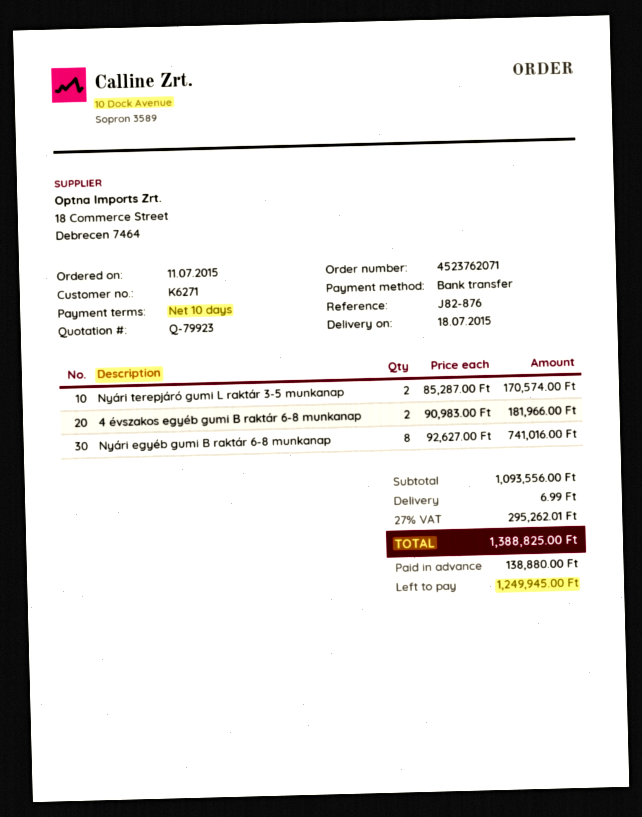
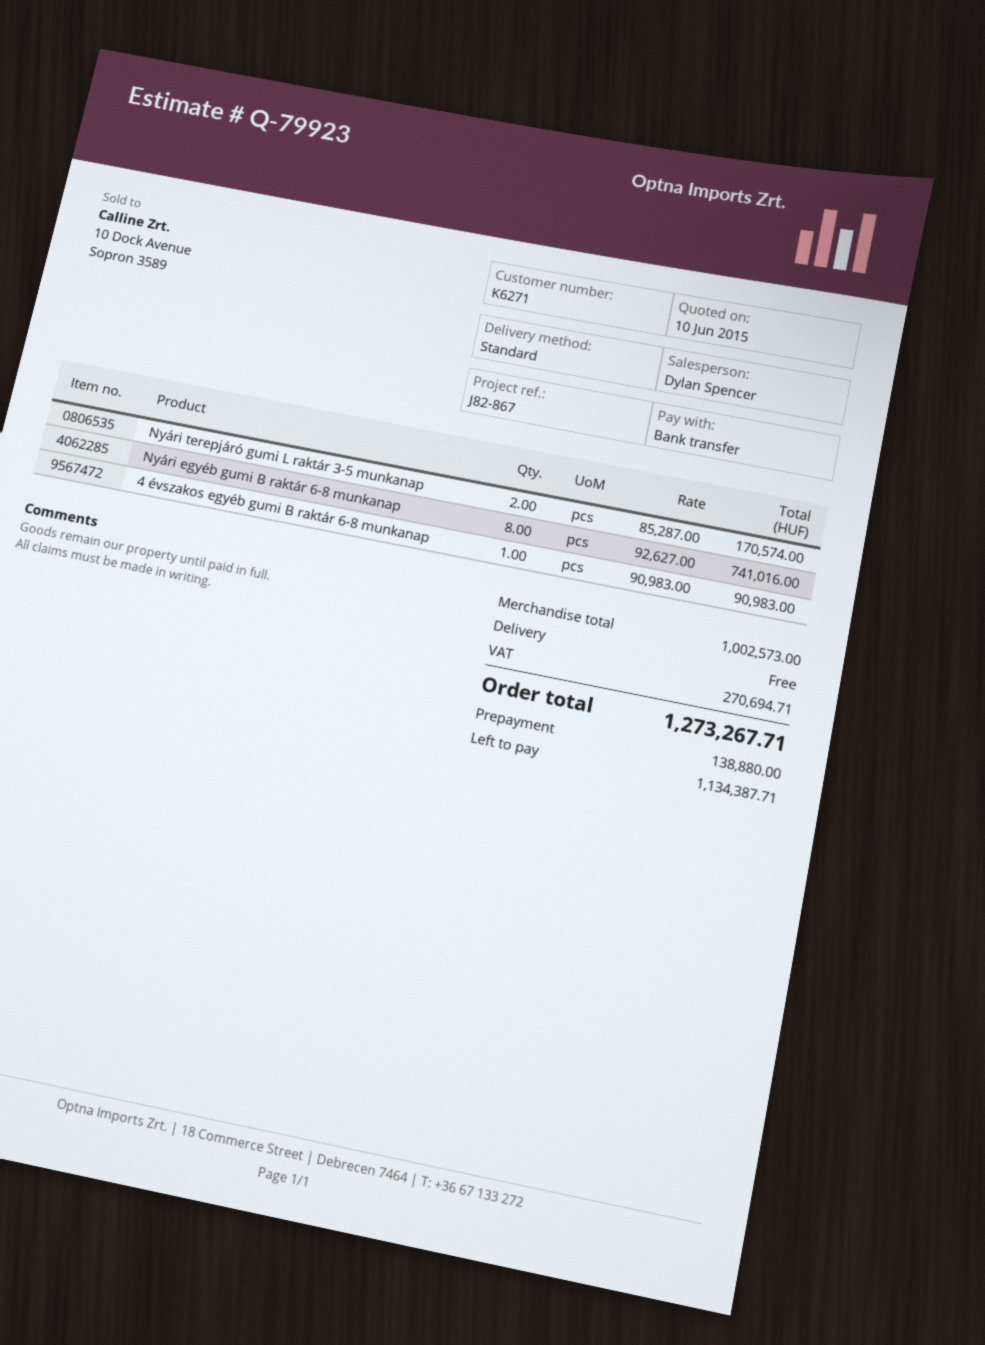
reference: J82-876 -> J82-867
4 évszakos egyéb gumi B raktár 6-8 munkanap: 2 x 90983.00 = 181966.00 -> 1 x 90983.00 = 90983.00
subtotal: 1093556.00 -> 1002573.00
shipping: 6.99 -> 0.00
tax: 295262.01 -> 270694.71
total: 1388825.00 -> 1273267.71
balance: 1249945.00 -> 1134387.71

